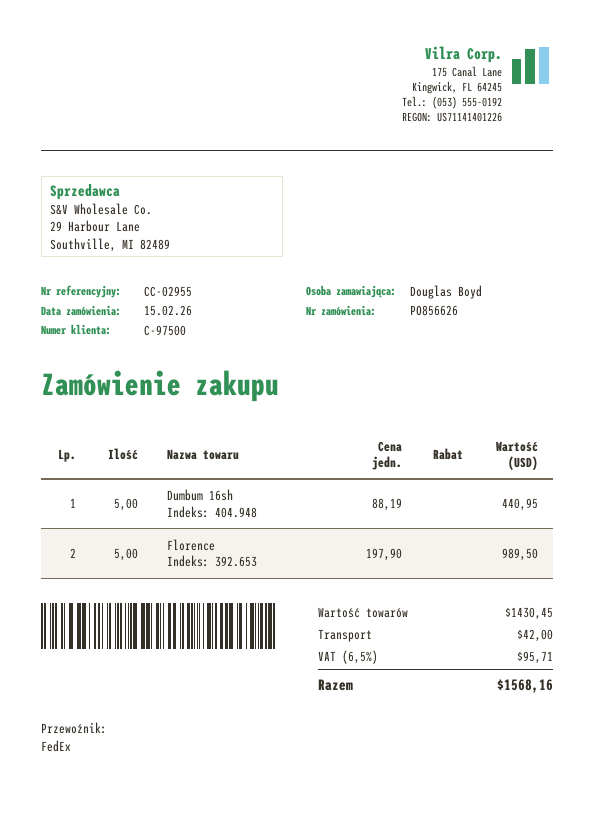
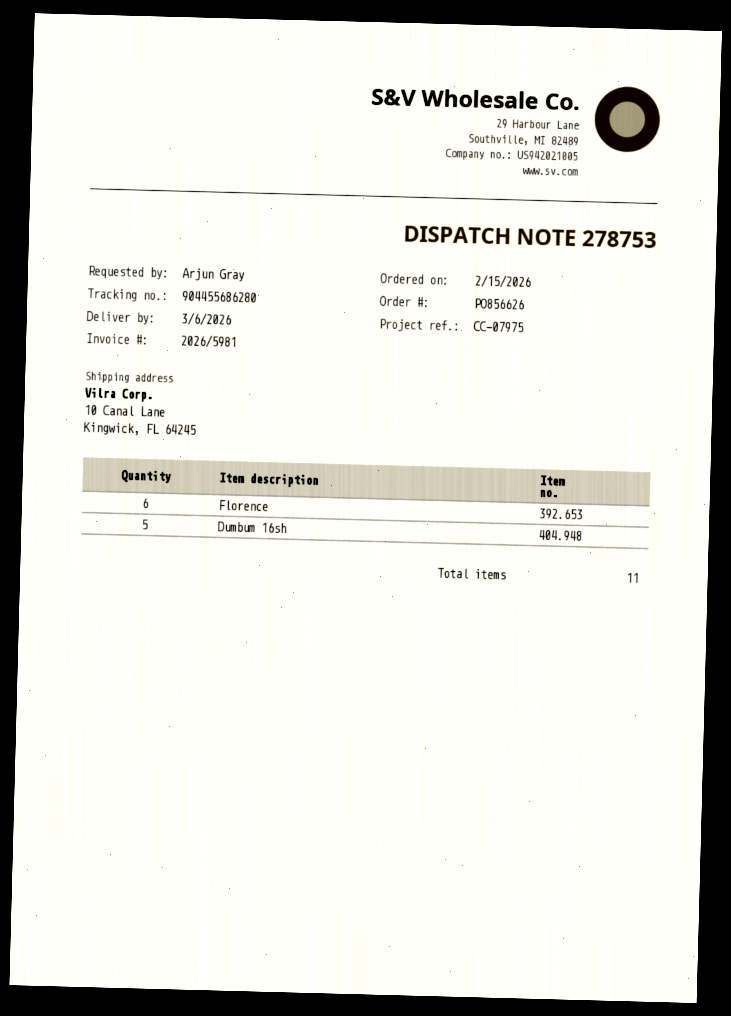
reference: CC-02955 -> CC-07975
ordered by: Douglas Boyd -> Arjun Gray
Florence: 5 -> 6

